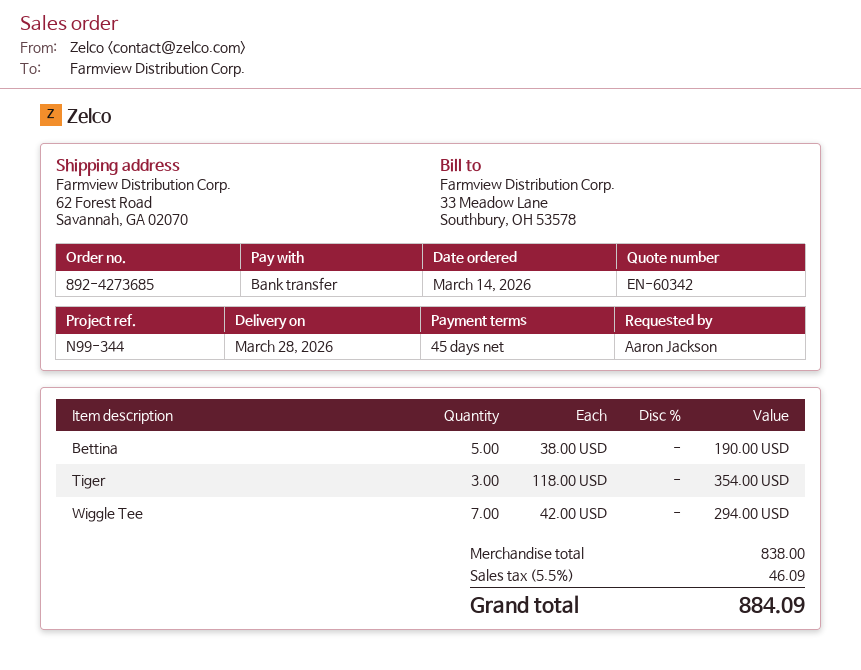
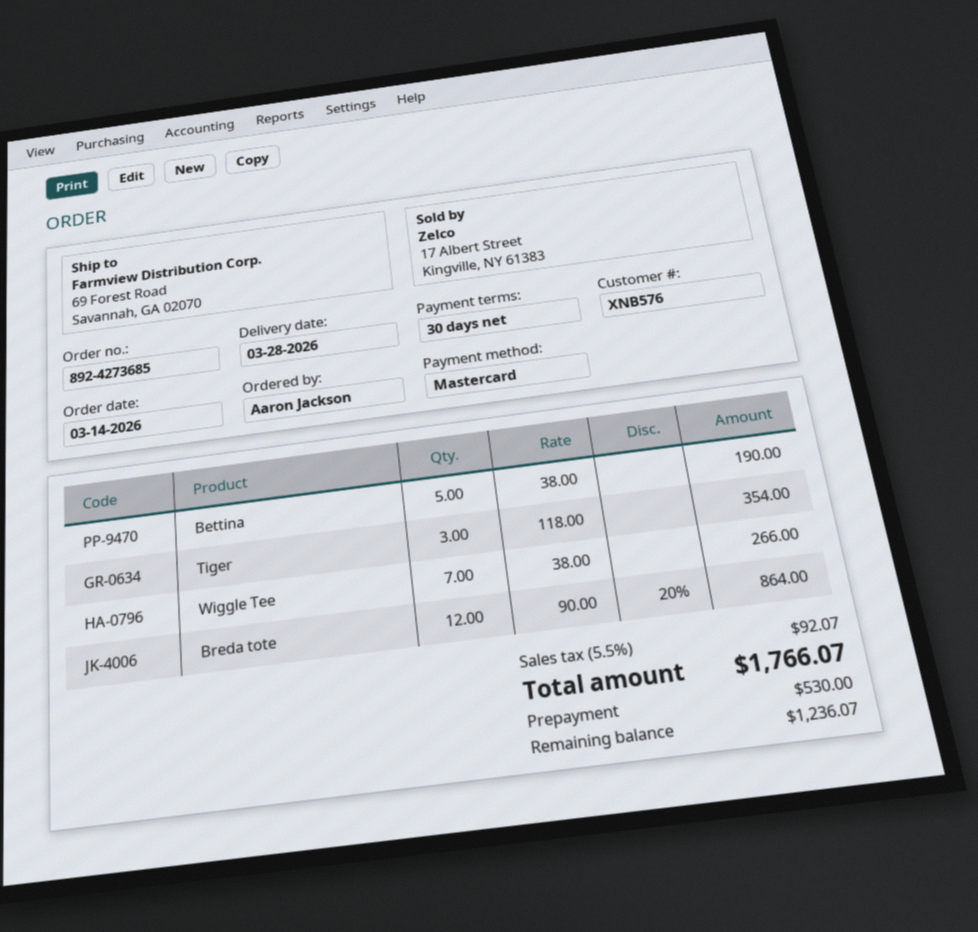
payment terms: 45 days -> 30 days
payment method: bank transfer -> Mastercard
ship to: 62 Forest Road, Savannah, GA 02070 -> 69 Forest Road, Savannah, GA 02070
Wiggle Tee: 7 x 42.00 = 294.00 -> 7 x 38.00 = 266.00
Breda tote: none -> 12 x 90.00 - 20% = 864.00
tax: 5.5% = 46.09 -> 5.5% = 92.07
total: 884.09 -> 1766.07

